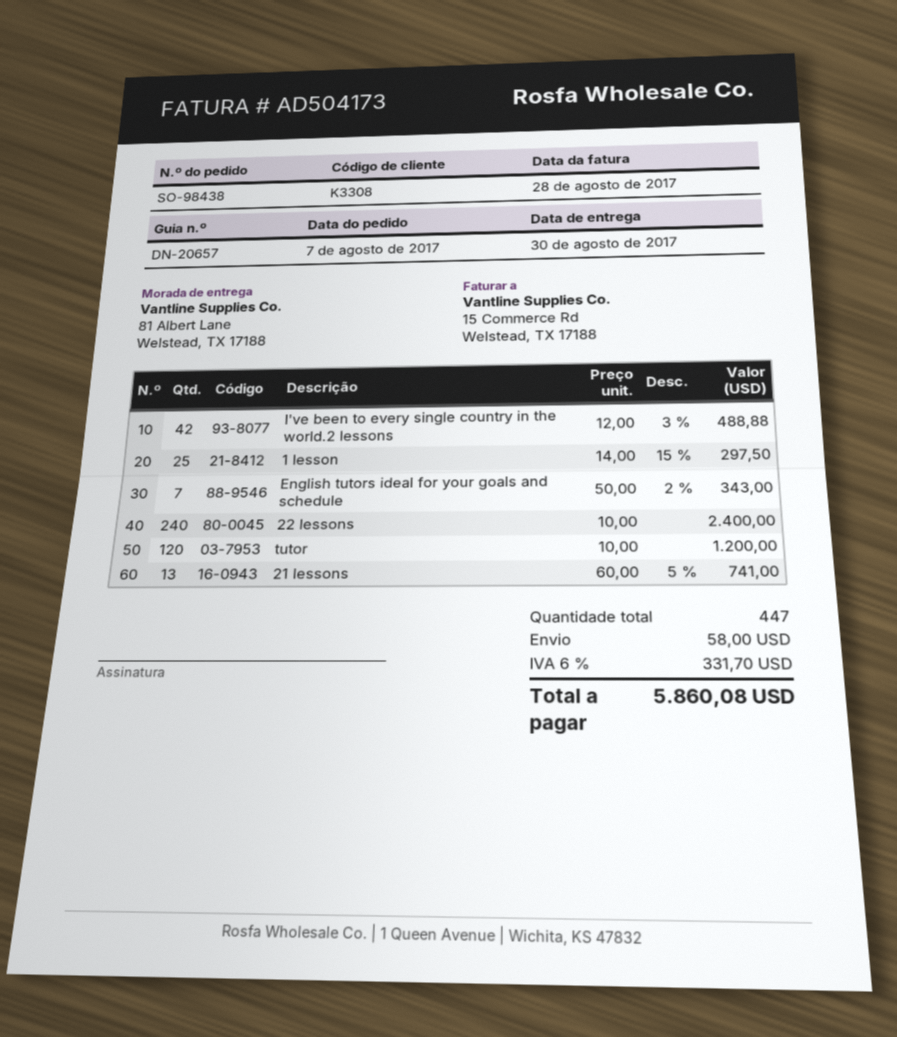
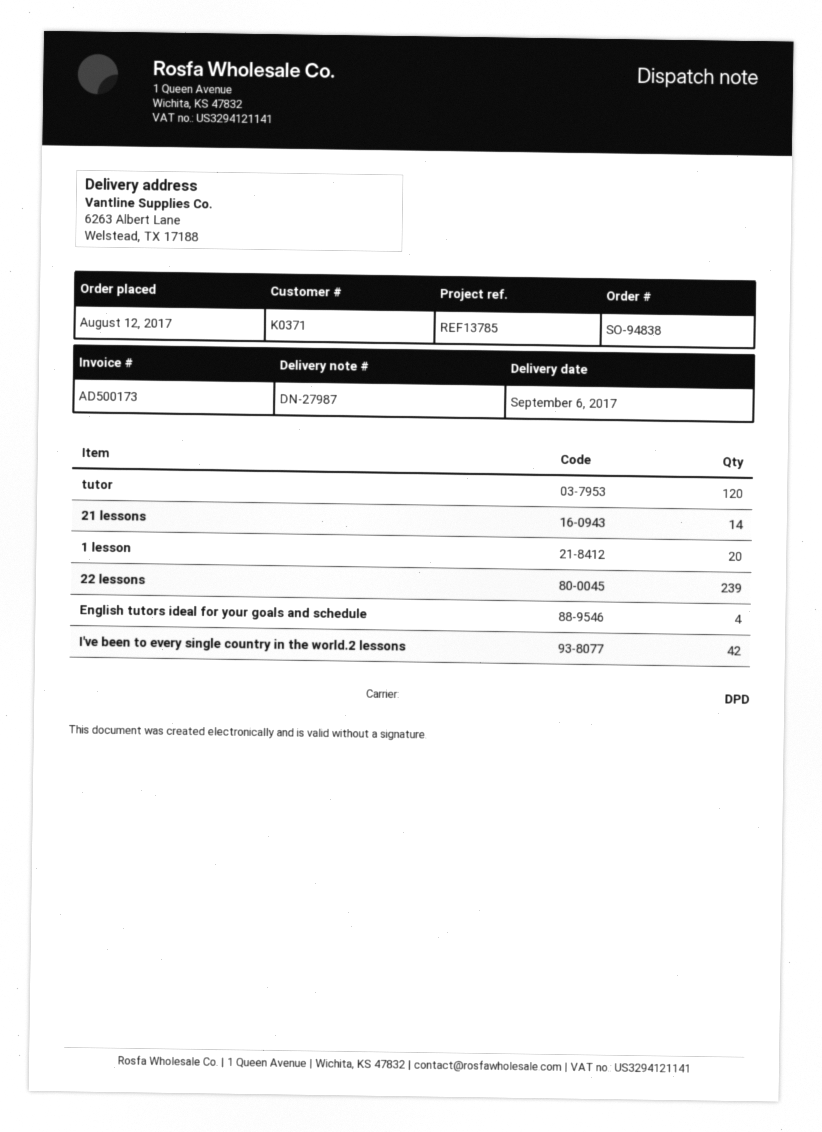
order number: SO-98438 -> SO-94838
order date: 2017-08-07 -> 2017-08-12
delivery note number: DN-20657 -> DN-27987
delivery date: 2017-08-30 -> 2017-09-06
invoice number: AD504173 -> AD500173
customer number: K3308 -> K0371
ship to: 81 Albert Lane, Welstead, TX 17188 -> 6263 Albert Lane, Welstead, TX 17188
1 lesson: 25 -> 20
English tutors ideal for your goals and schedule: 7 -> 4
22 lessons: 240 -> 239
21 lessons: 13 -> 14

